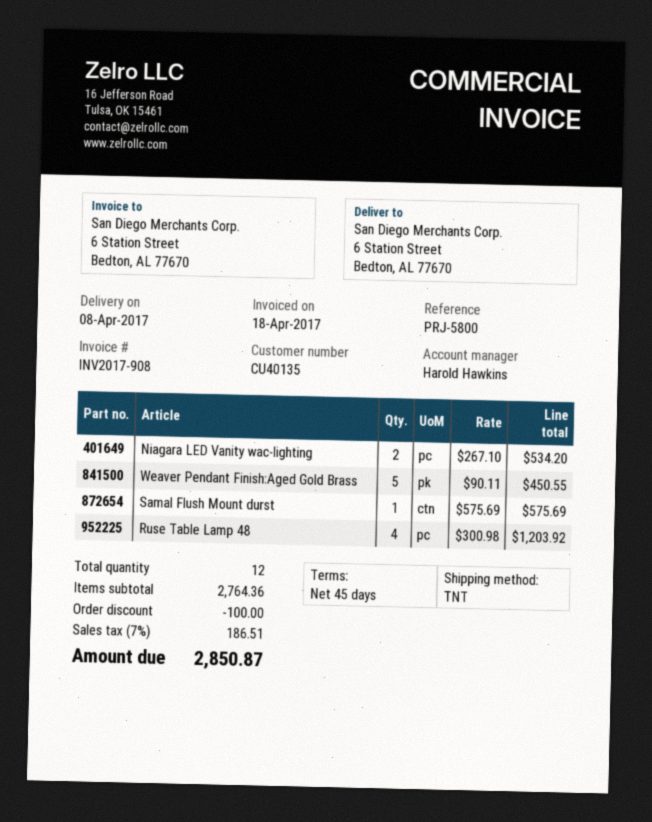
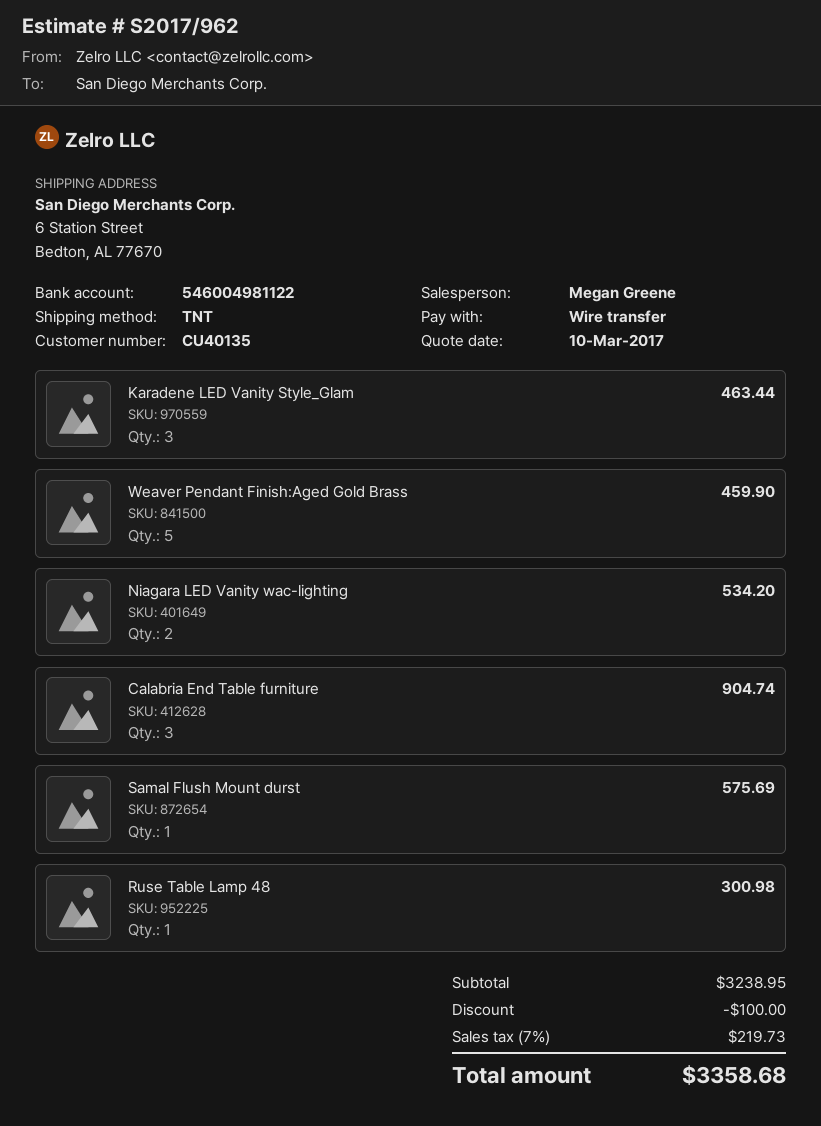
sales rep: Harold Hawkins -> Megan Greene
Weaver Pendant Finish:Aged Gold Brass: 5 for 450.55 -> 5 for 459.90
Ruse Table Lamp 48: 4 for 1203.92 -> 1 for 300.98
Karadene LED Vanity Style_Glam: none -> 3 for 463.44
Calabria End Table furniture: none -> 3 for 904.74
subtotal: 2764.36 -> 3238.95
tax: 7% = 186.51 -> 7% = 219.73
total: 2850.87 -> 3358.68

